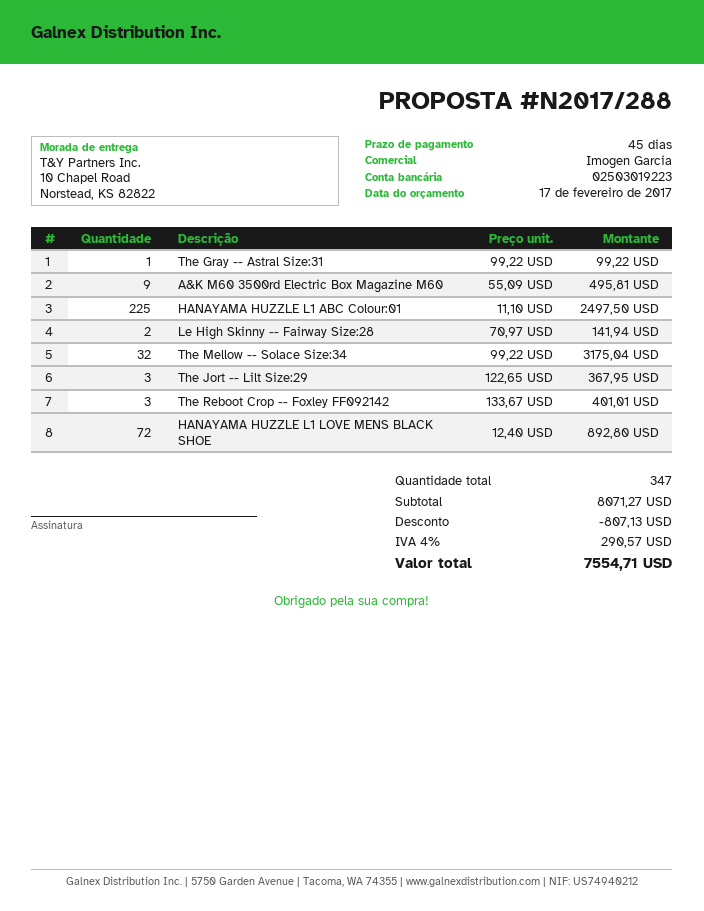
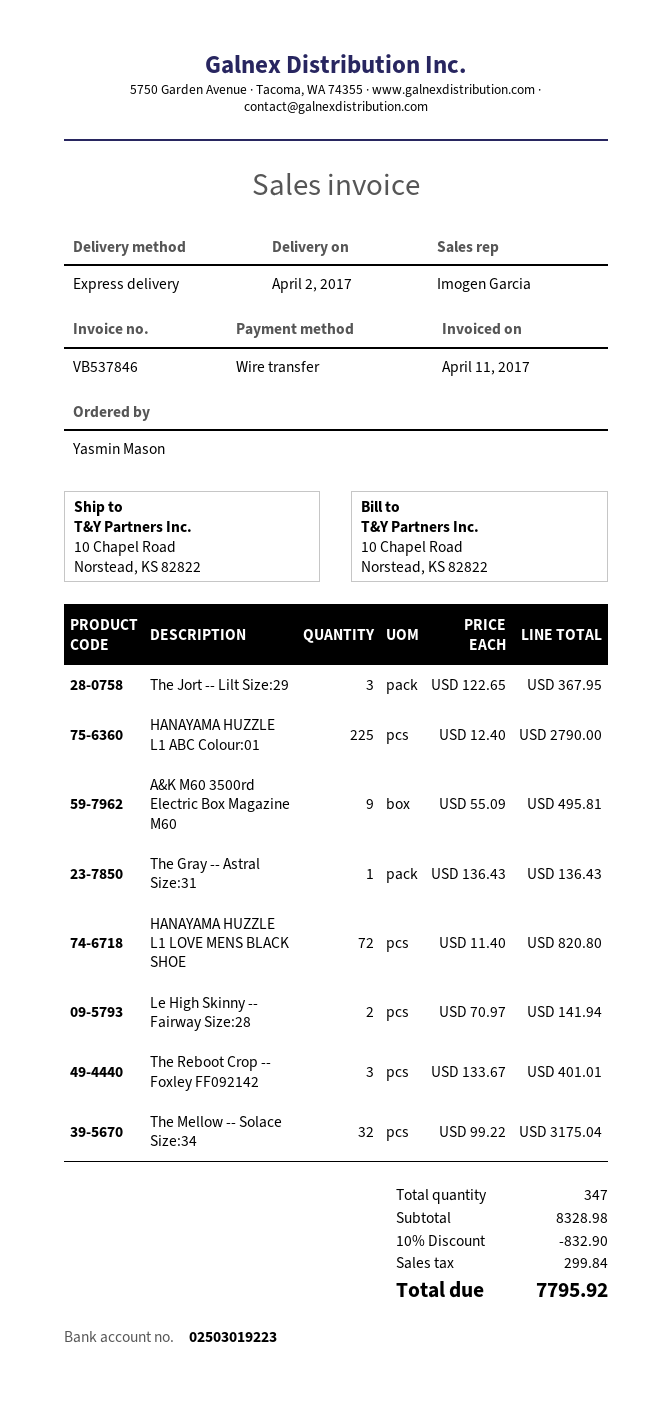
The Gray -- Astral Size:31: 1 x 99.22 = 99.22 -> 1 x 136.43 = 136.43
HANAYAMA HUZZLE L1 ABC Colour:01: 225 x 11.10 = 2497.50 -> 225 x 12.40 = 2790.00
HANAYAMA HUZZLE L1 LOVE MENS BLACK SHOE: 72 x 12.40 = 892.80 -> 72 x 11.40 = 820.80
subtotal: 8071.27 -> 8328.98
discount: 807.13 -> 832.90
tax: 290.57 -> 299.84
total: 7554.71 -> 7795.92

